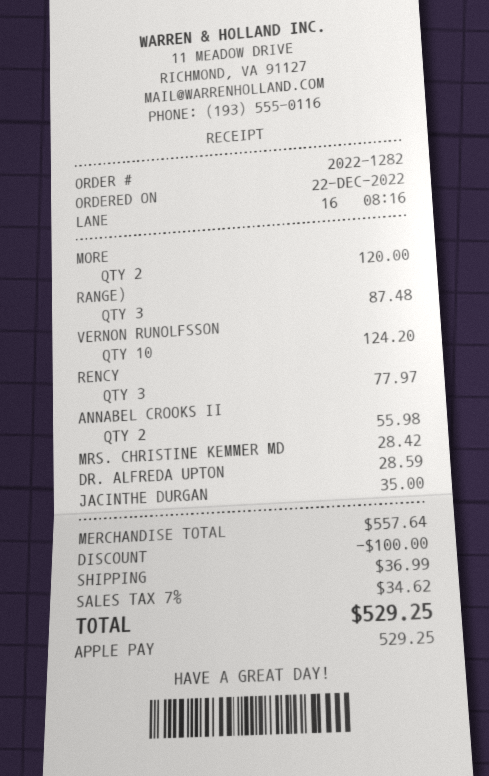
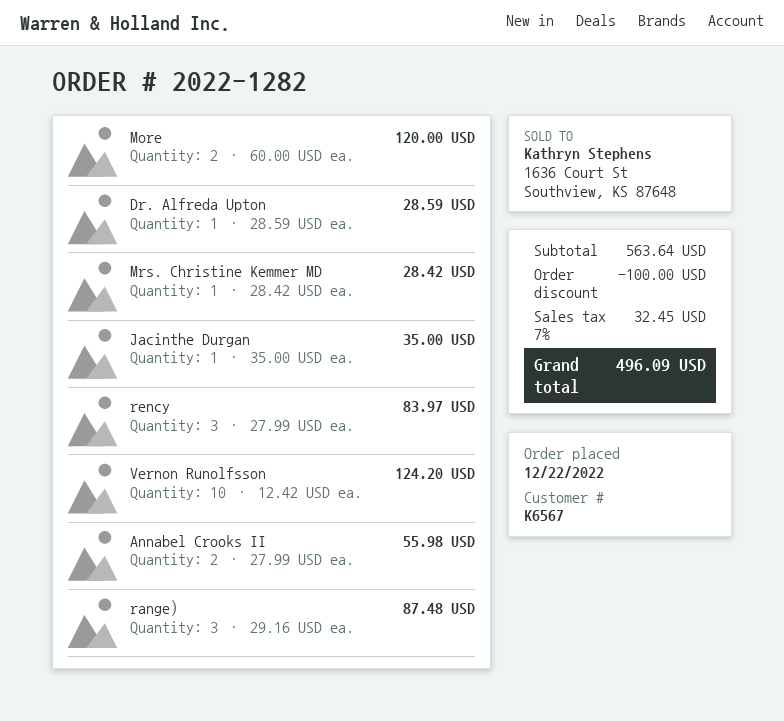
RENCY: 3 for 77.97 -> 3 for 83.97
subtotal: 557.64 -> 563.64
shipping: 36.99 -> none
tax: 7% = 34.62 -> 7% = 32.45
total: 529.25 -> 496.09

